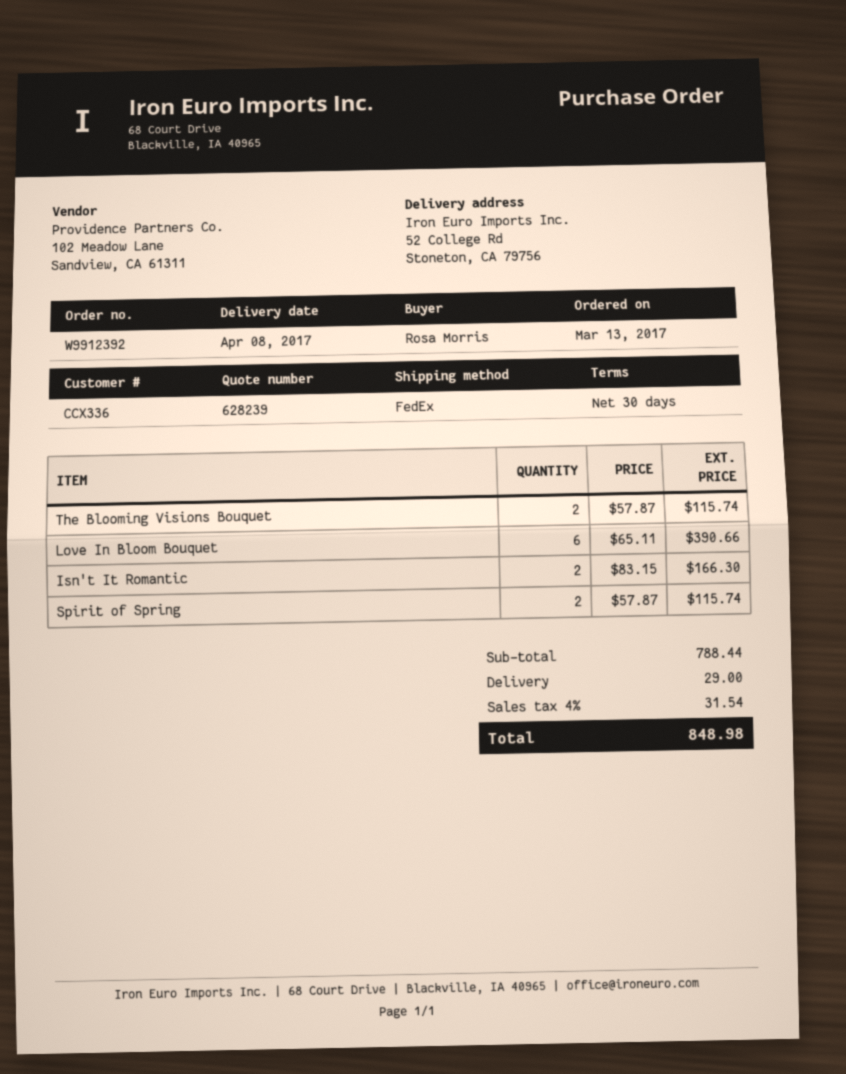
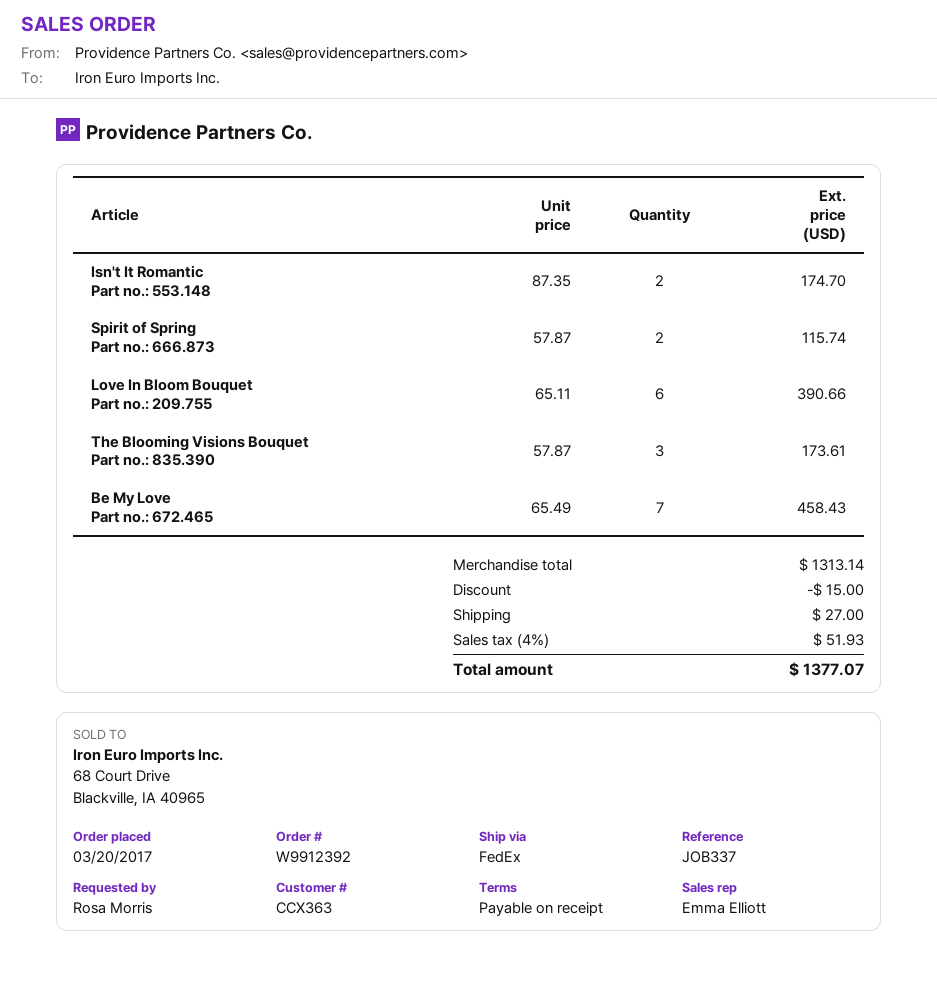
order date: 2017-03-13 -> 2017-03-20
payment terms: 30 days -> on receipt
customer number: CCX336 -> CCX363
The Blooming Visions Bouquet: 2 x 57.87 = 115.74 -> 3 x 57.87 = 173.61
Isn't It Romantic: 2 x 83.15 = 166.30 -> 2 x 87.35 = 174.70
Be My Love: none -> 7 x 65.49 = 458.43
subtotal: 788.44 -> 1313.14
discount: none -> 15.00
shipping: 29.00 -> 27.00
tax: 4% = 31.54 -> 4% = 51.93
total: 848.98 -> 1377.07

